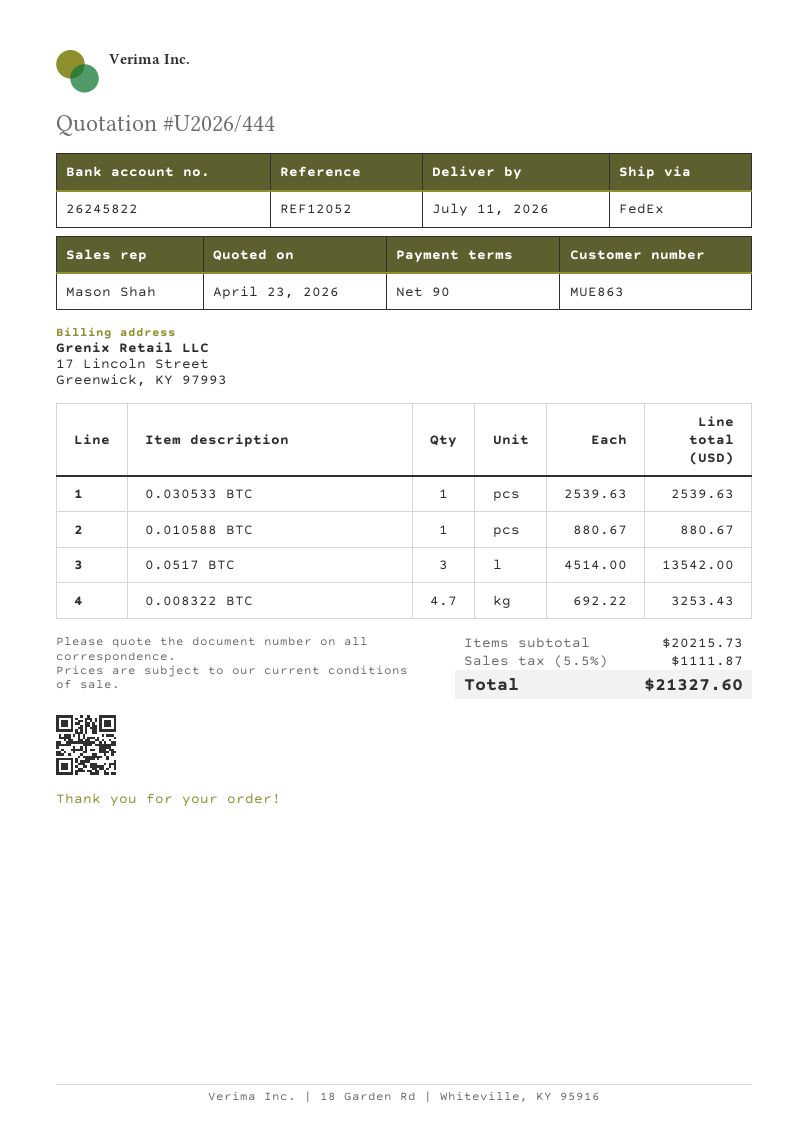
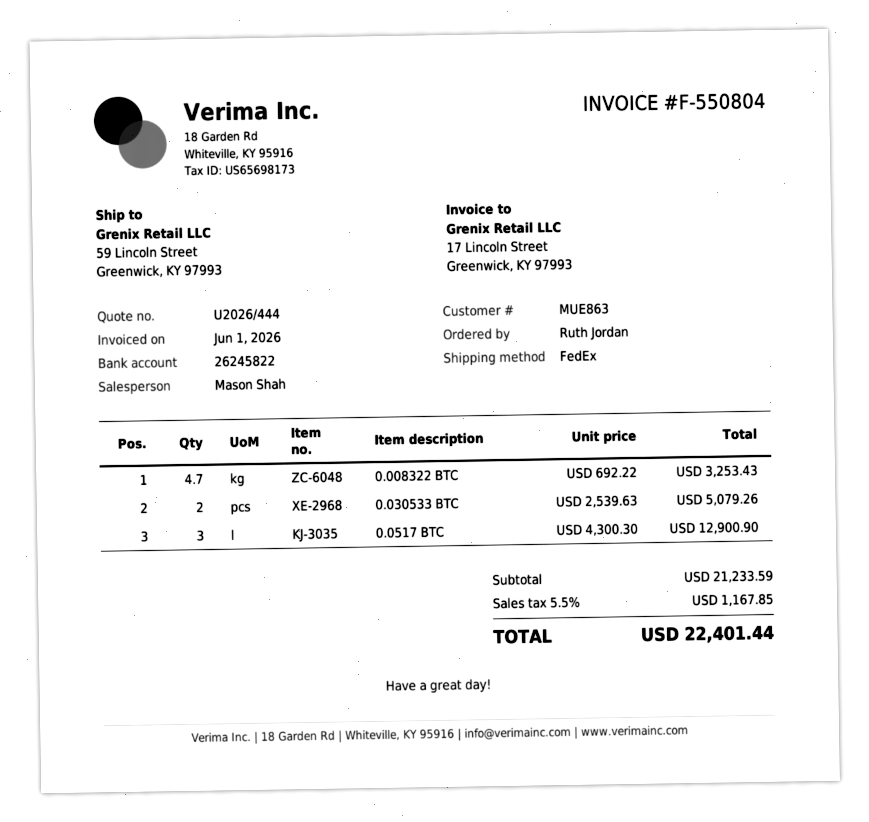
0.030533 BTC: 1 x 2539.63 = 2539.63 -> 2 x 2539.63 = 5079.26
0.010588 BTC: 1 x 880.67 = 880.67 -> none
0.0517 BTC: 3 x 4514.00 = 13542.00 -> 3 x 4300.30 = 12900.90
subtotal: 20215.73 -> 21233.59
tax: 5.5% = 1111.87 -> 5.5% = 1167.85
total: 21327.60 -> 22401.44

